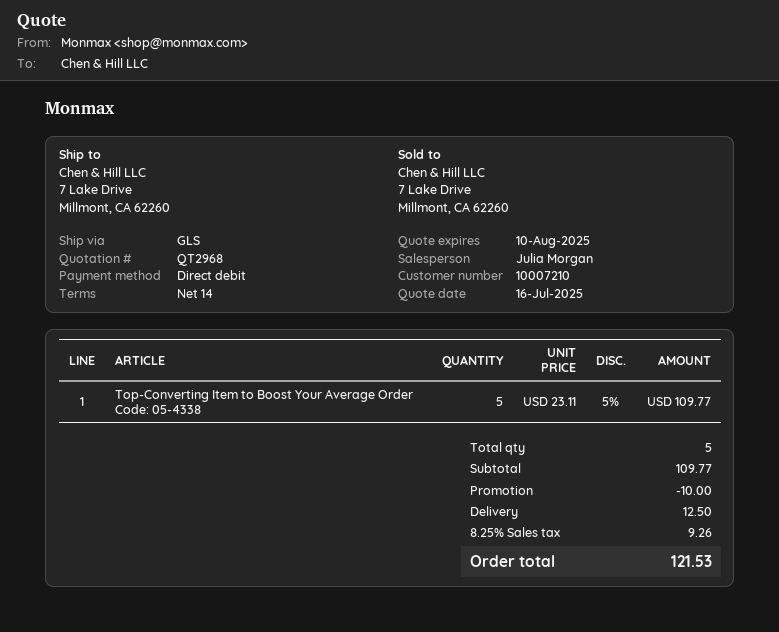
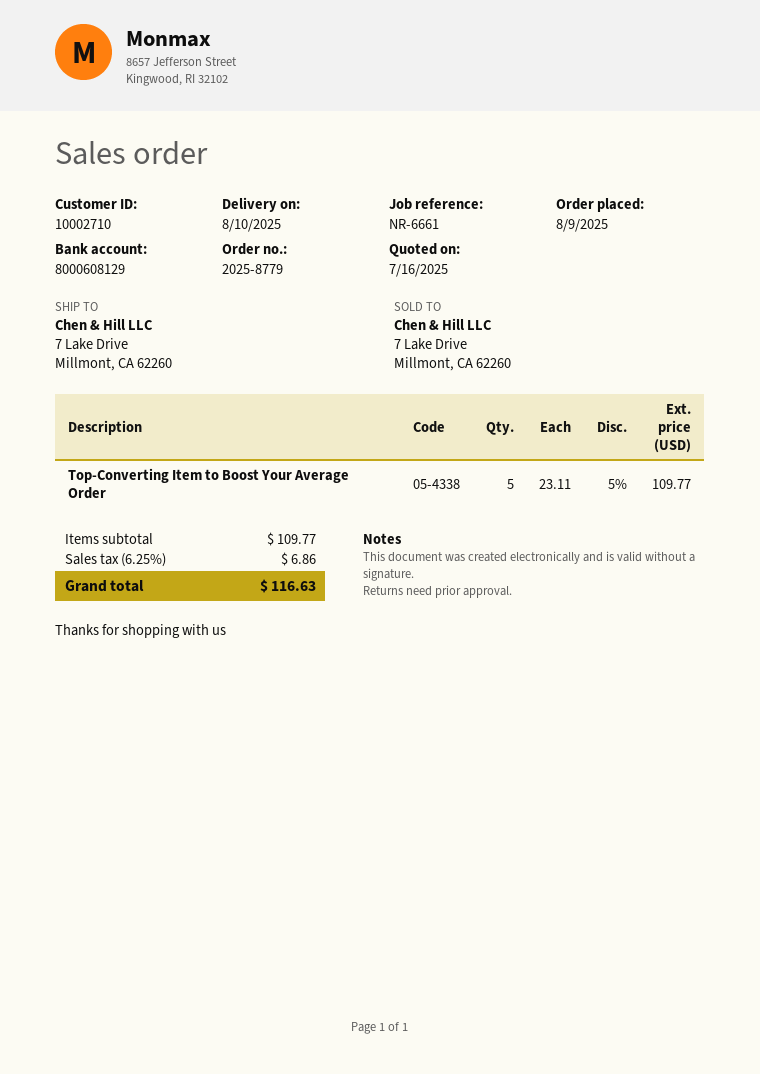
customer number: 10007210 -> 10002710
discount: 10.00 -> none
shipping: 12.50 -> none
tax: 8.25% = 9.26 -> 6.25% = 6.86
total: 121.53 -> 116.63

